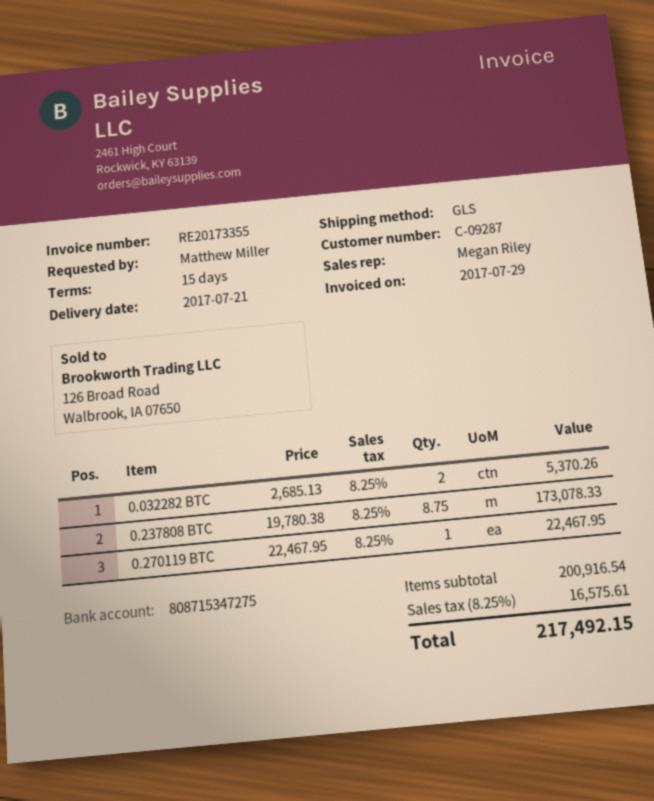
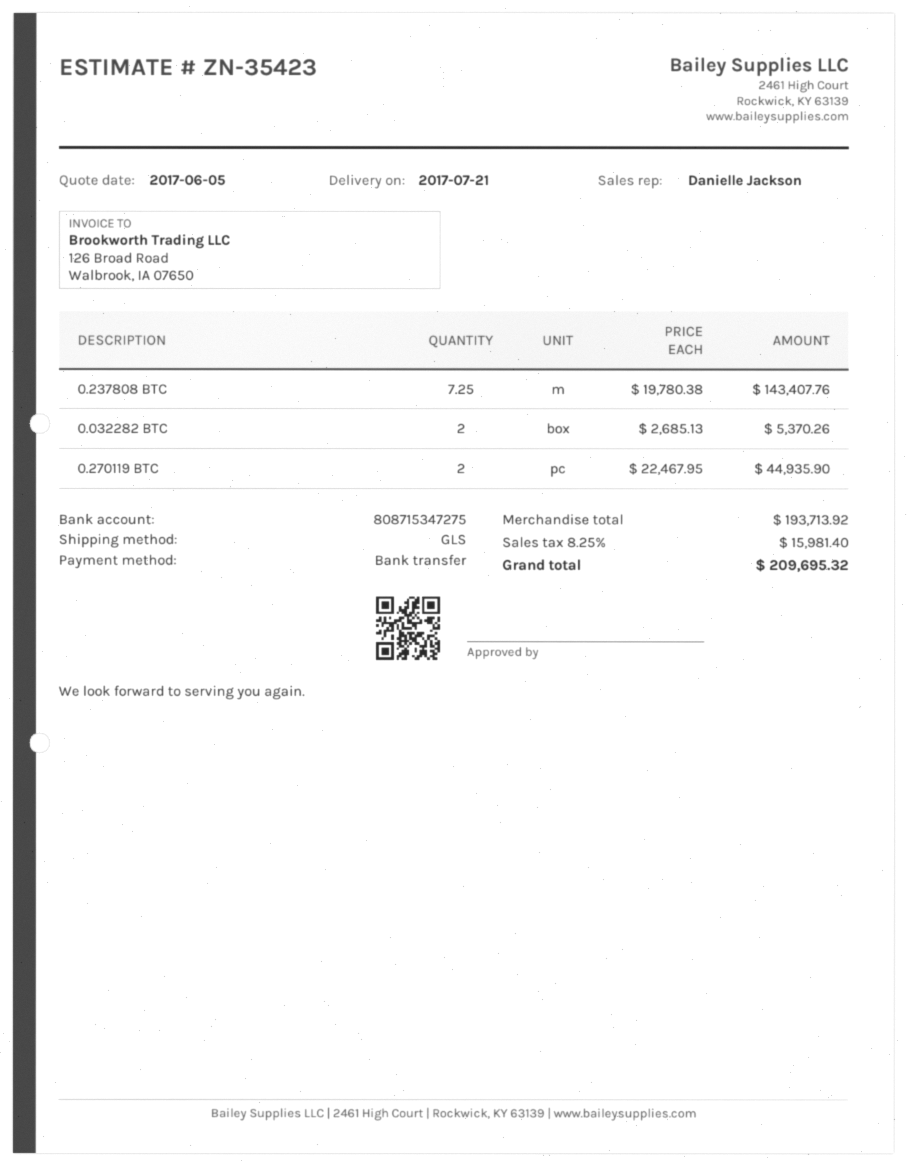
sales rep: Megan Riley -> Danielle Jackson
0.237808 BTC: 8.75 x 19780.38 = 173078.33 -> 7.25 x 19780.38 = 143407.76
0.270119 BTC: 1 x 22467.95 = 22467.95 -> 2 x 22467.95 = 44935.90
subtotal: 200916.54 -> 193713.92
tax: 8.25% = 16575.61 -> 8.25% = 15981.40
total: 217492.15 -> 209695.32

